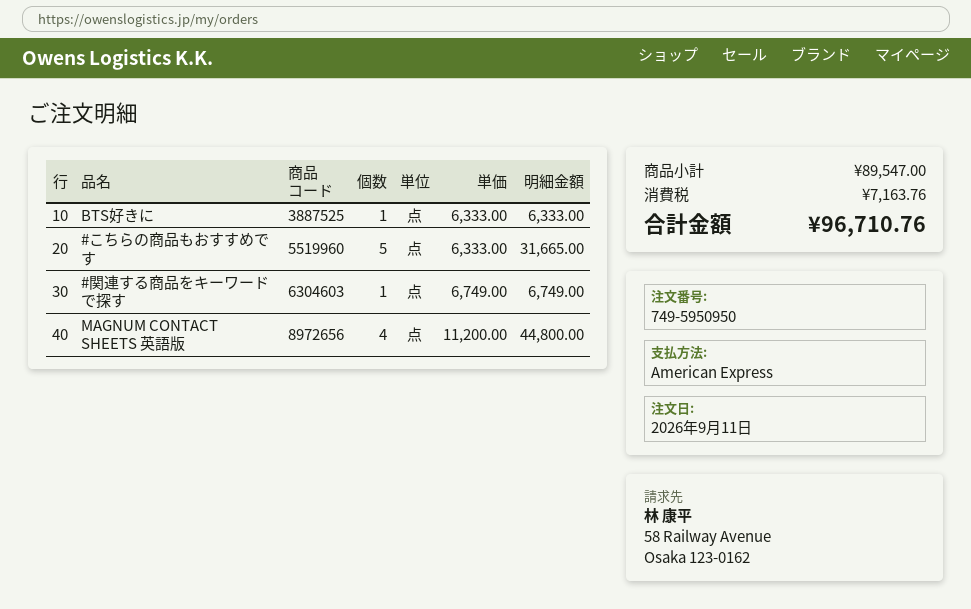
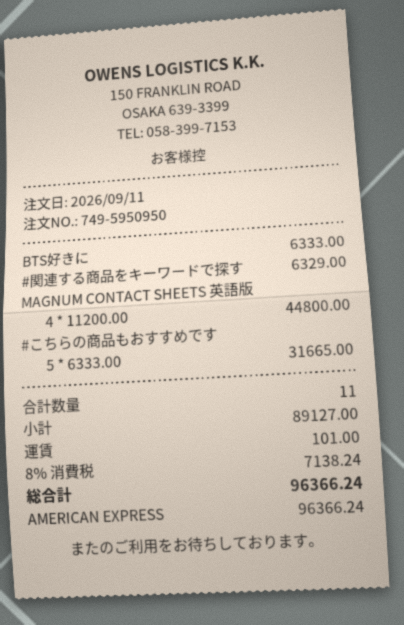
#関連する商品をキーワードで探す: 1 x 6749.00 = 6749.00 -> 1 x 6329.00 = 6329.00
subtotal: 89547.00 -> 89127.00
shipping: none -> 101.00
tax: 7163.76 -> 7138.24
total: 96710.76 -> 96366.24

